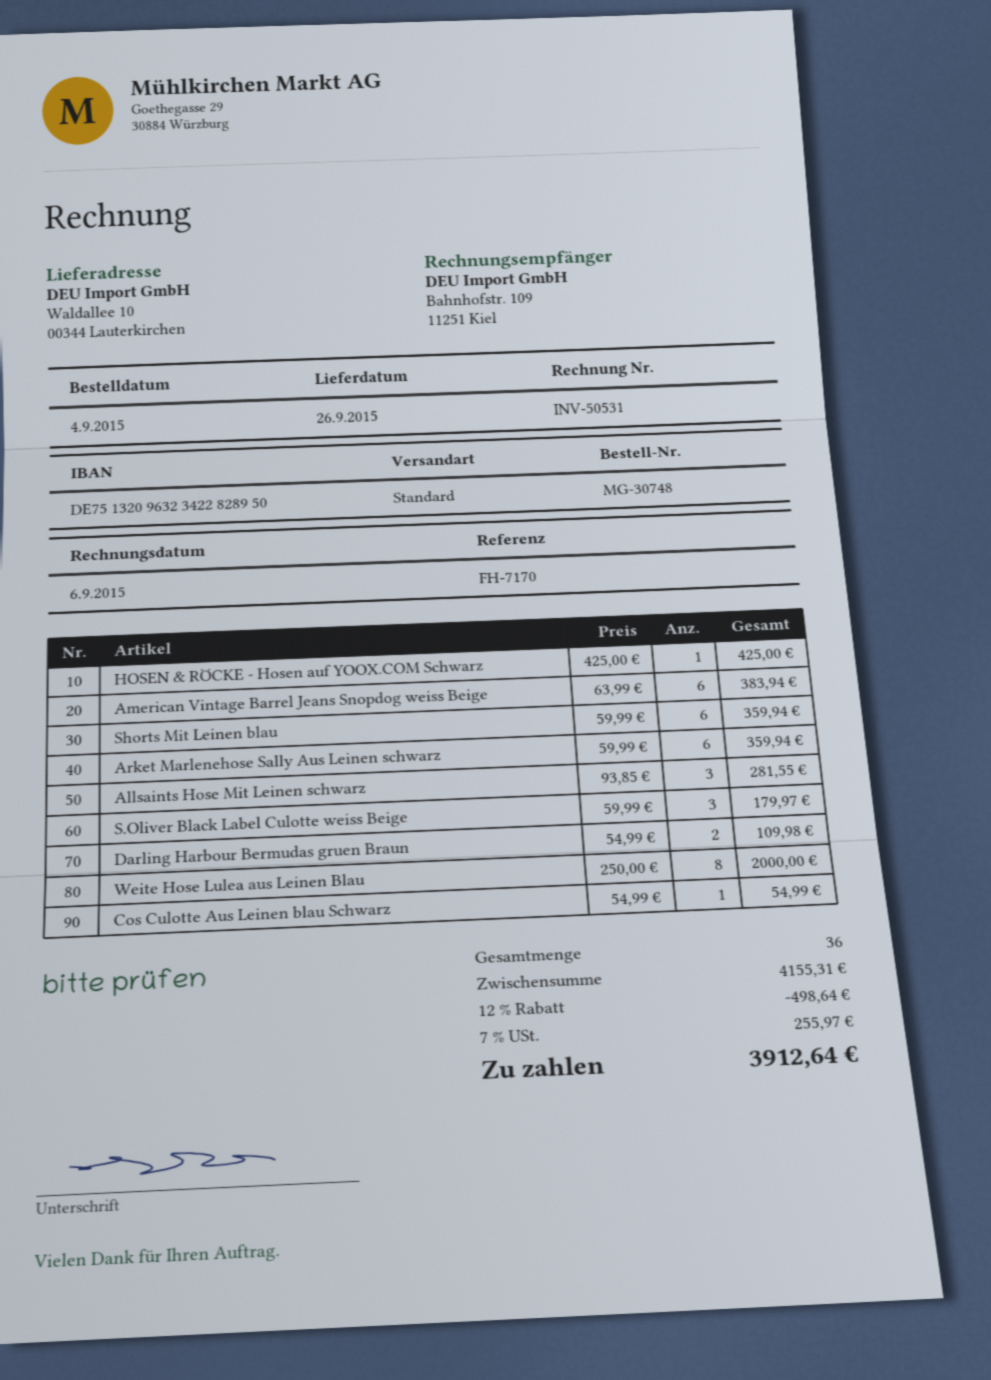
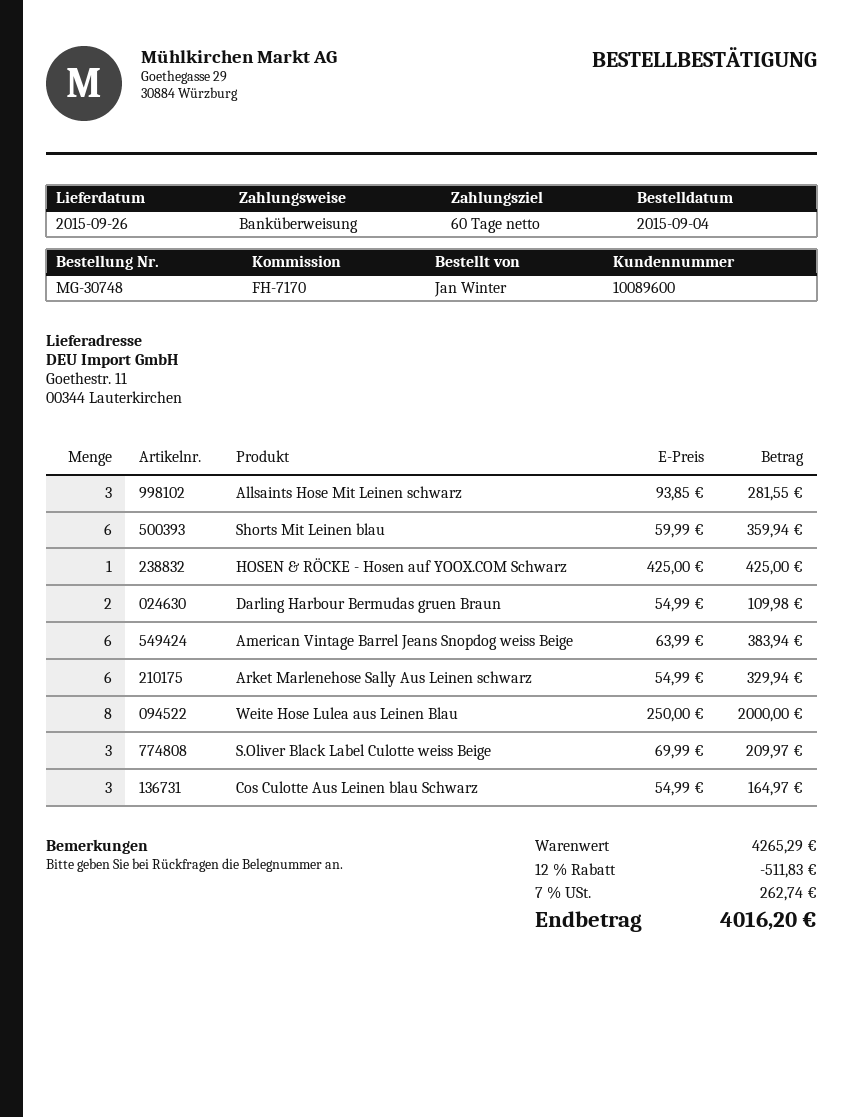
ship to: Waldallee 10, 00344 Lauterkirchen -> Goethestr. 11, 00344 Lauterkirchen
Arket Marlenehose Sally Aus Leinen schwarz: 6 x 59.99 = 359.94 -> 6 x 54.99 = 329.94
S.Oliver Black Label Culotte weiss Beige: 3 x 59.99 = 179.97 -> 3 x 69.99 = 209.97
Cos Culotte Aus Leinen blau Schwarz: 1 x 54.99 = 54.99 -> 3 x 54.99 = 164.97
subtotal: 4155.31 -> 4265.29
discount: 12% = 498.64 -> 12% = 511.83
tax: 7% = 255.97 -> 7% = 262.74
total: 3912.64 -> 4016.20

